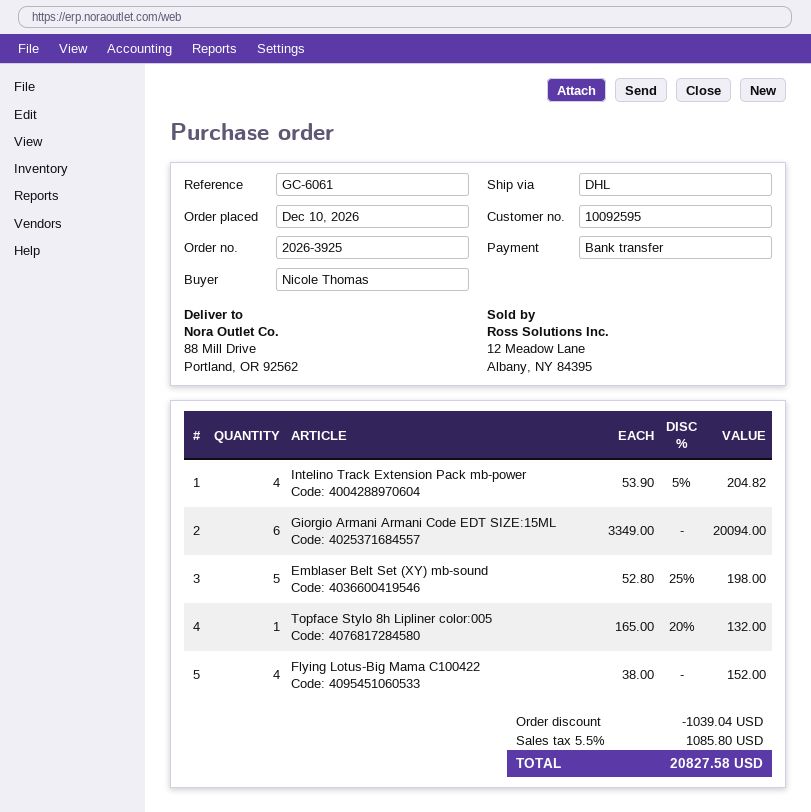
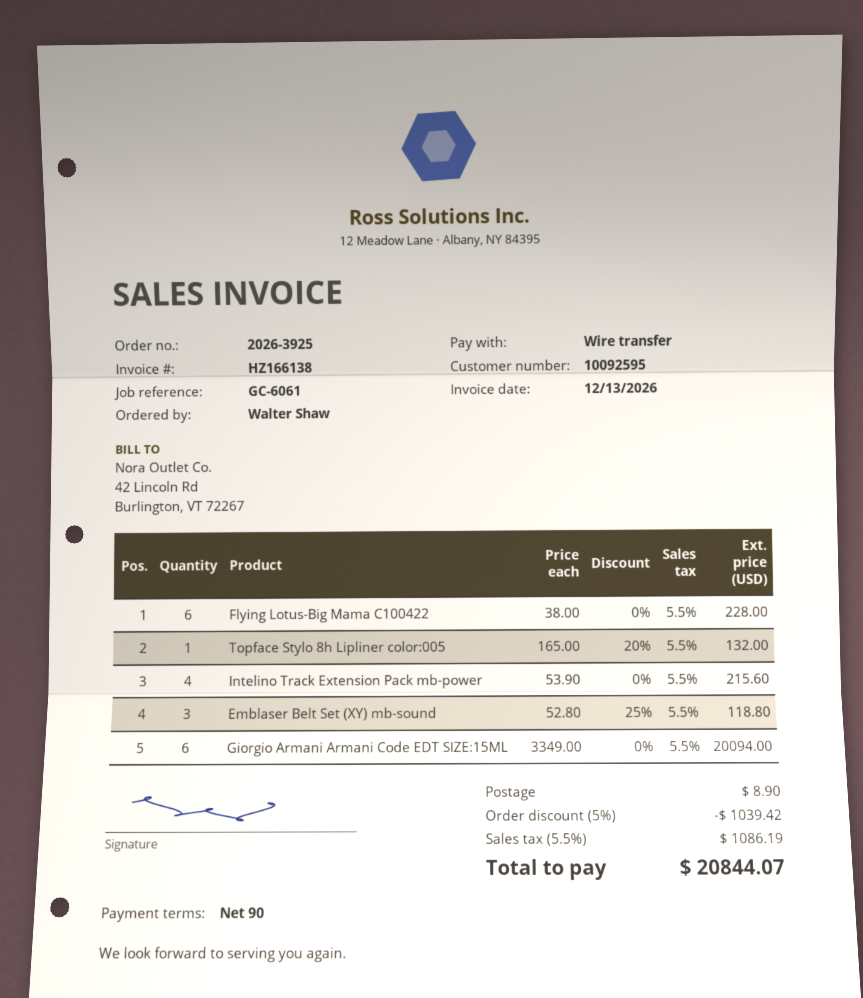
ordered by: Nicole Thomas -> Walter Shaw
Intelino Track Extension Pack mb-power: 4 x 53.90 - 5% = 204.82 -> 4 x 53.90 = 215.60
Emblaser Belt Set (XY) mb-sound: 5 x 52.80 - 25% = 198.00 -> 3 x 52.80 - 25% = 118.80
Flying Lotus-Big Mama C100422: 4 x 38.00 = 152.00 -> 6 x 38.00 = 228.00
discount: 1039.04 -> 1039.42
shipping: none -> 8.90
tax: 5.5% = 1085.80 -> 5.5% = 1086.19
total: 20827.58 -> 20844.07

